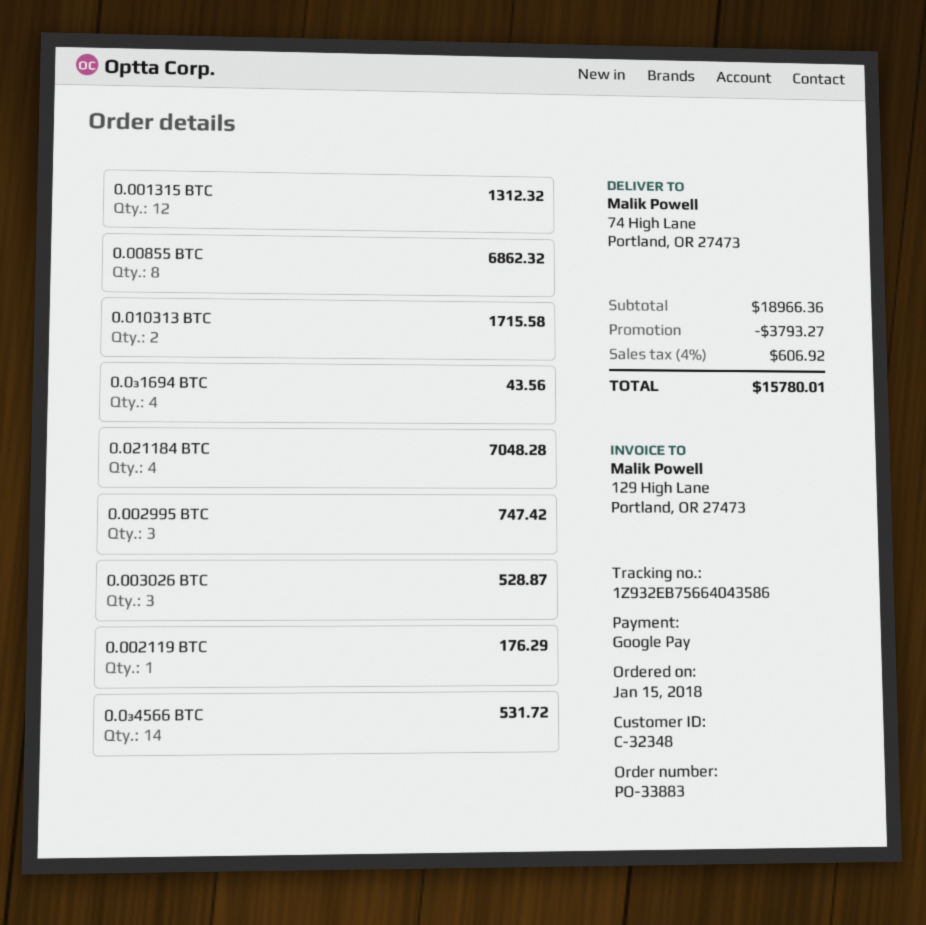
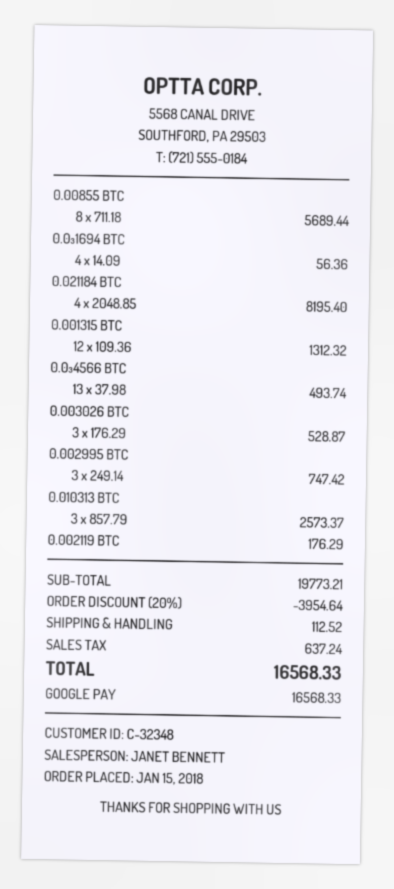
0.00855 BTC: 8 for 6862.32 -> 8 for 5689.44
0.010313 BTC: 2 for 1715.58 -> 3 for 2573.37
0.0₃1694 BTC: 4 for 43.56 -> 4 for 56.36
0.021184 BTC: 4 for 7048.28 -> 4 for 8195.40
0.0₃4566 BTC: 14 for 531.72 -> 13 for 493.74
subtotal: 18966.36 -> 19773.21
discount: 3793.27 -> 3954.64
shipping: none -> 112.52
tax: 606.92 -> 637.24
total: 15780.01 -> 16568.33

